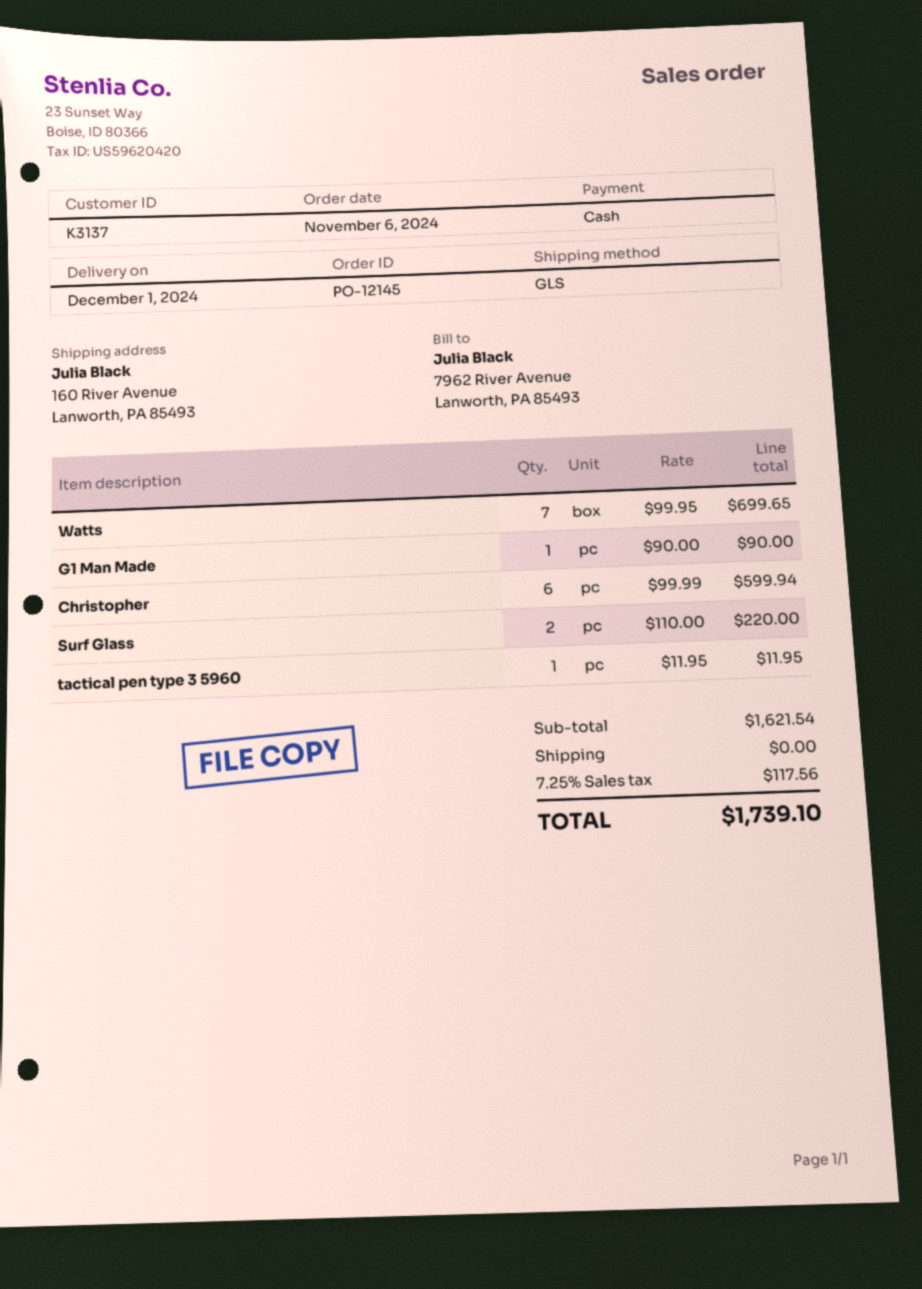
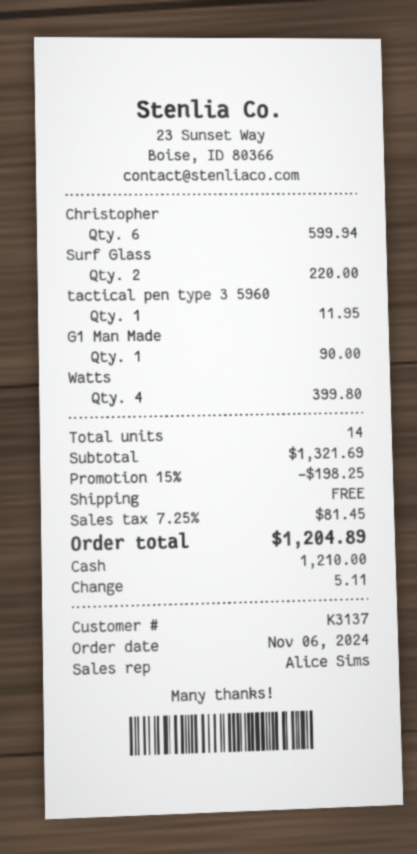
Watts: 7 for 699.65 -> 4 for 399.80
subtotal: 1621.54 -> 1321.69
discount: none -> 15% = 198.25
tax: 7.25% = 117.56 -> 7.25% = 81.45
total: 1739.10 -> 1204.89

